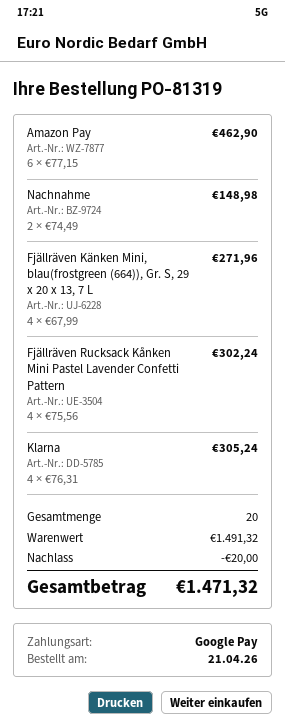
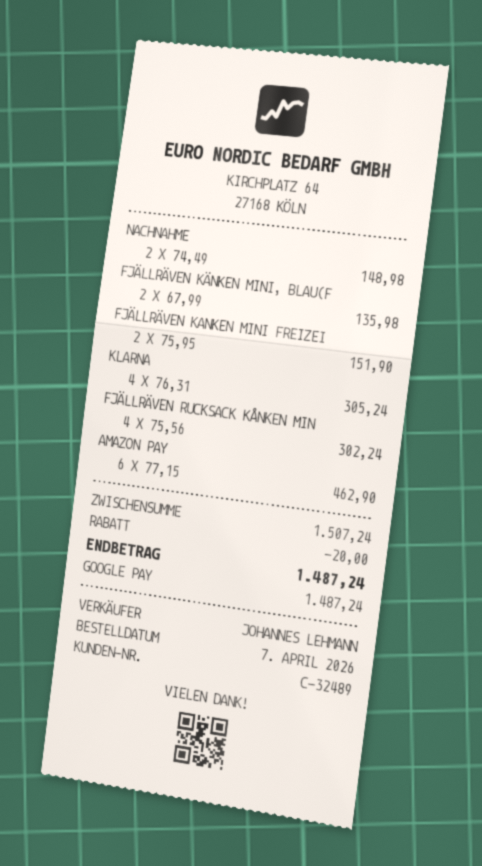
order date: 2026-04-21 -> 2026-04-07
Fjällräven Känken Mini, blau(frostgreen (664)), Gr. S, 29 x 20 x 13, 7 L: 4 x 67.99 = 271.96 -> 2 x 67.99 = 135.98
FJÄLLRÄVEN KANKEN MINI FREIZEI: none -> 2 x 75.95 = 151.90
subtotal: 1491.32 -> 1507.24
total: 1471.32 -> 1487.24

